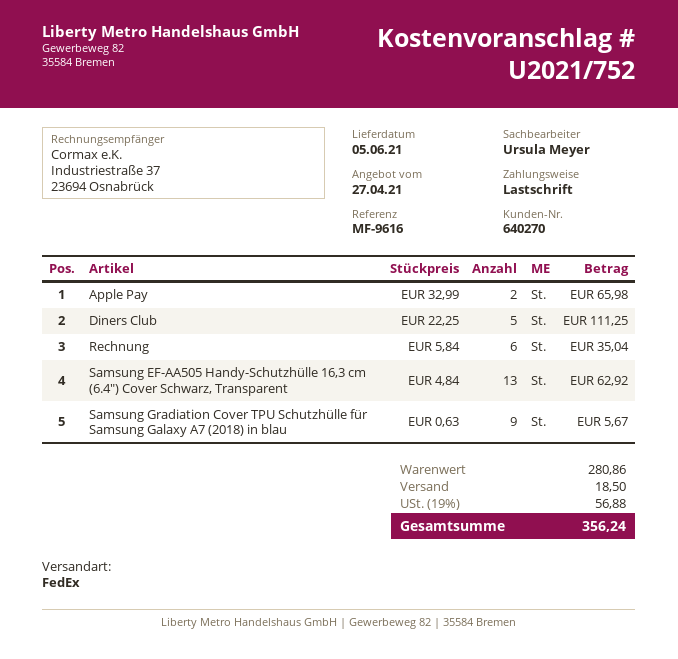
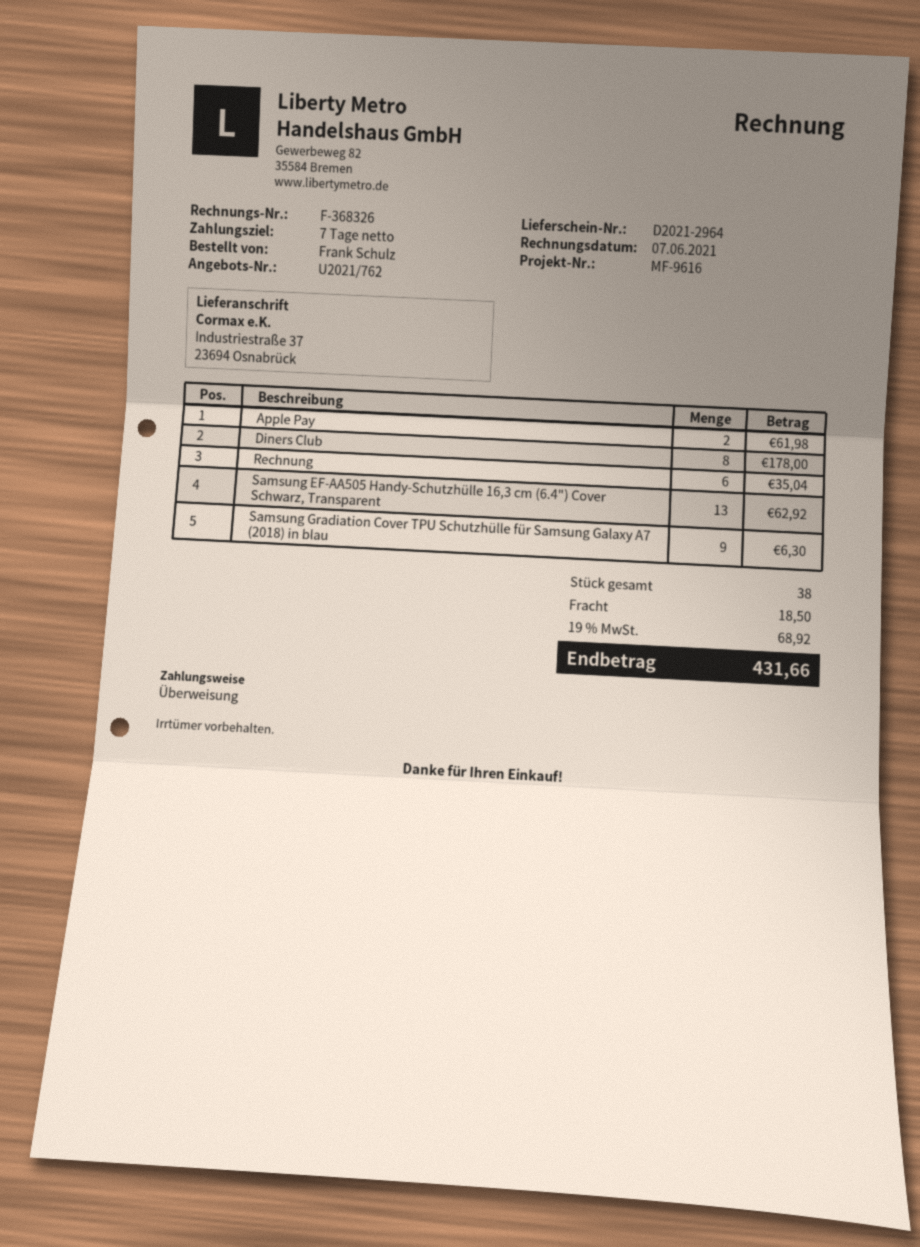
quote number: U2021/752 -> U2021/762
payment method: direct debit -> bank transfer
Apple Pay: 2 for 65.98 -> 2 for 61.98
Diners Club: 5 for 111.25 -> 8 for 178.00
Samsung Gradiation Cover TPU Schutzhülle für Samsung Galaxy A7 (2018) in blau: 9 for 5.67 -> 9 for 6.30
tax: 19% = 56.88 -> 19% = 68.92
total: 356.24 -> 431.66

